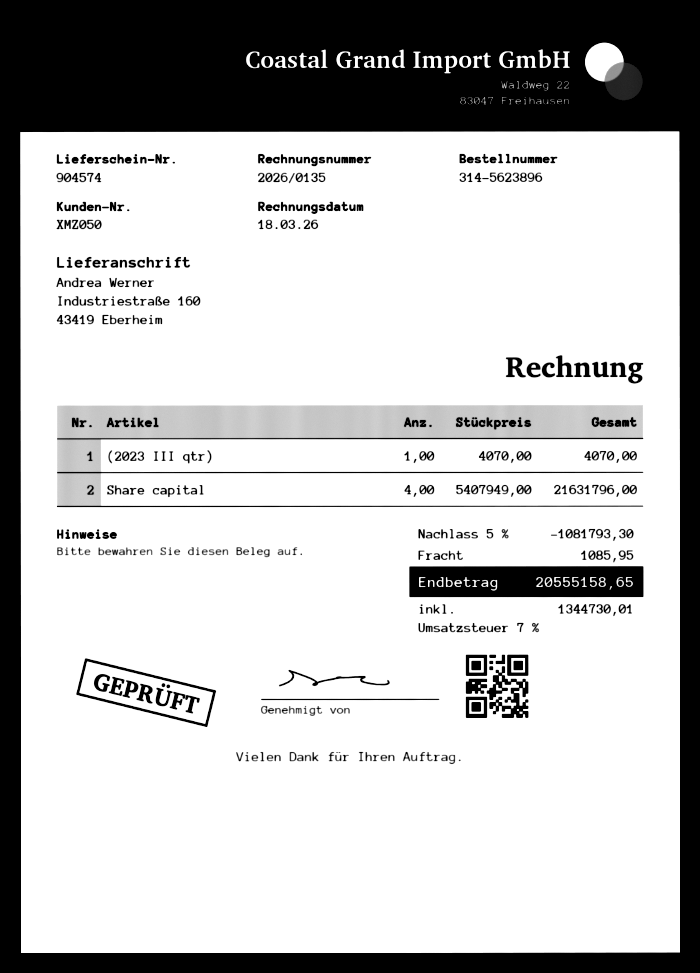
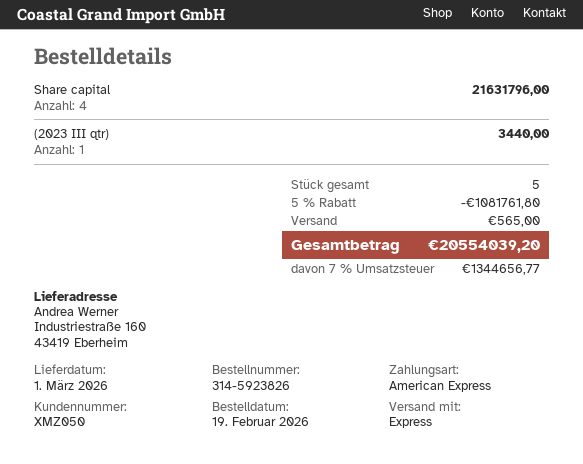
order number: 314-5623896 -> 314-5923826
(2023 III qtr): 1 for 4070.00 -> 1 for 3440.00
discount: 5% = 1081793.30 -> 5% = 1081761.80
shipping: 1085.95 -> 565.00
tax: 7% = 1344730.01 -> 7% = 1344656.77
total: 20555158.65 -> 20554039.20

